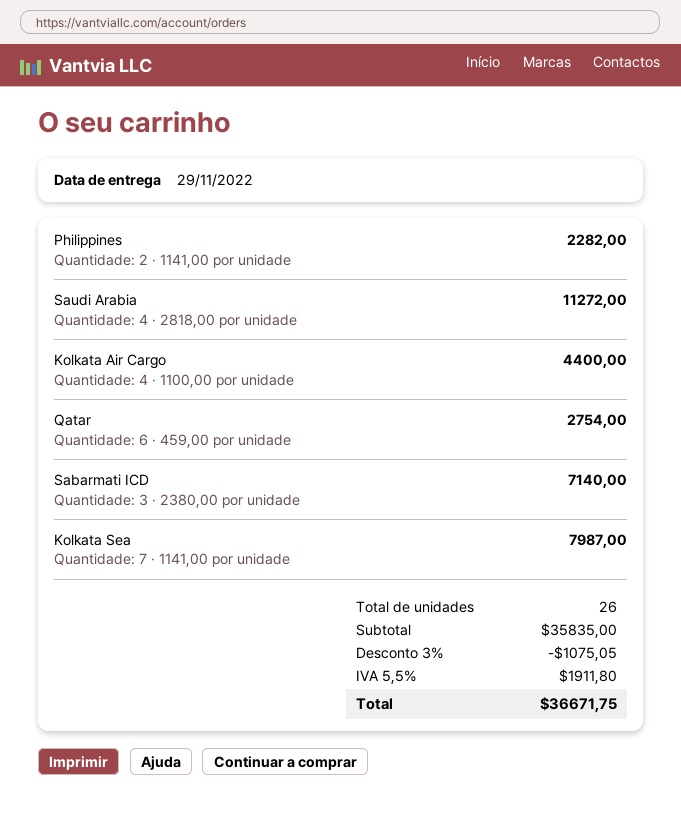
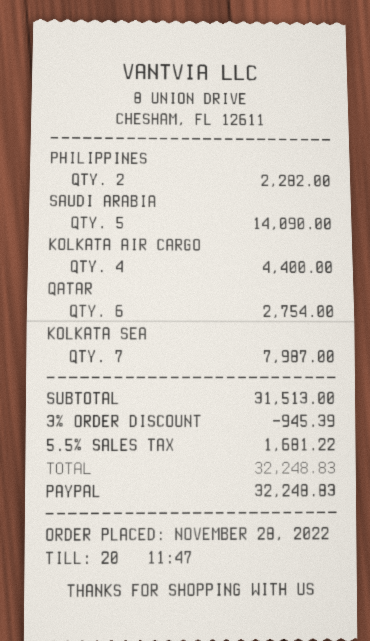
Saudi Arabia: 4 for 11272.00 -> 5 for 14090.00
Sabarmati ICD: 3 for 7140.00 -> none
subtotal: 35835.00 -> 31513.00
discount: 3% = 1075.05 -> 3% = 945.39
tax: 5.5% = 1911.80 -> 5.5% = 1681.22
total: 36671.75 -> 32248.83

